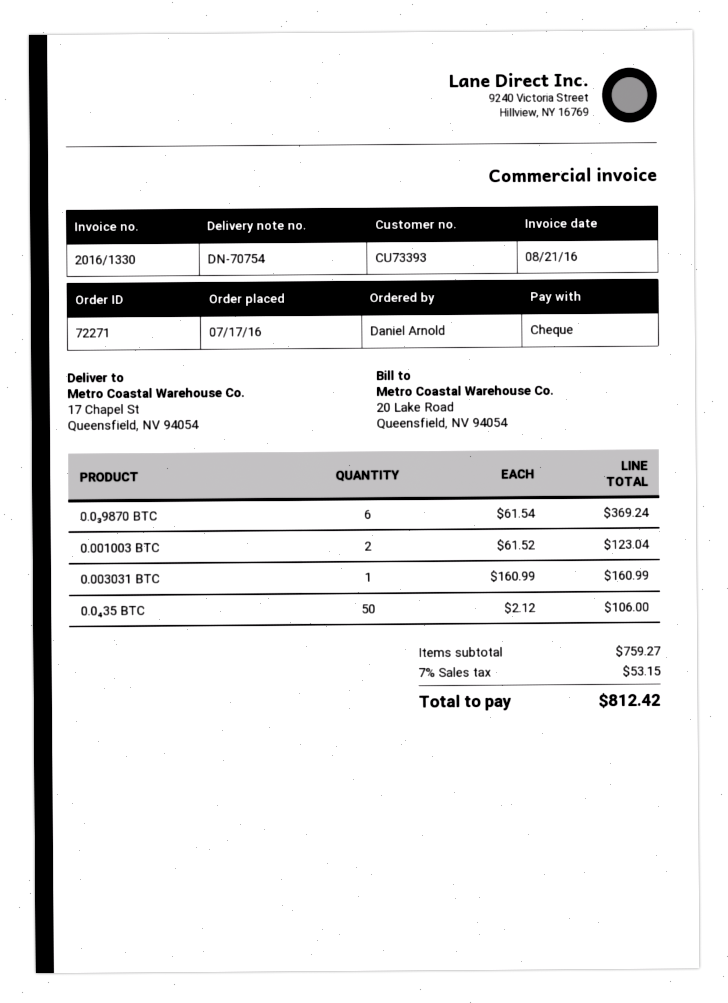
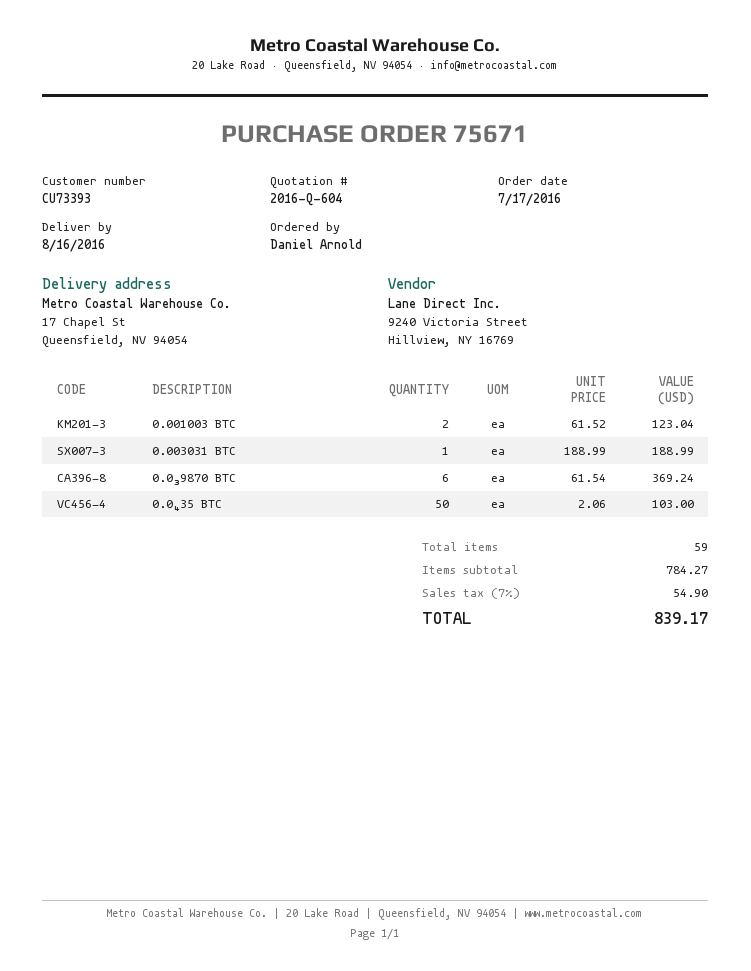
order number: 72271 -> 75671
0.003031 BTC: 1 x 160.99 = 160.99 -> 1 x 188.99 = 188.99
0.0₄35 BTC: 50 x 2.12 = 106.00 -> 50 x 2.06 = 103.00
subtotal: 759.27 -> 784.27
tax: 7% = 53.15 -> 7% = 54.90
total: 812.42 -> 839.17

